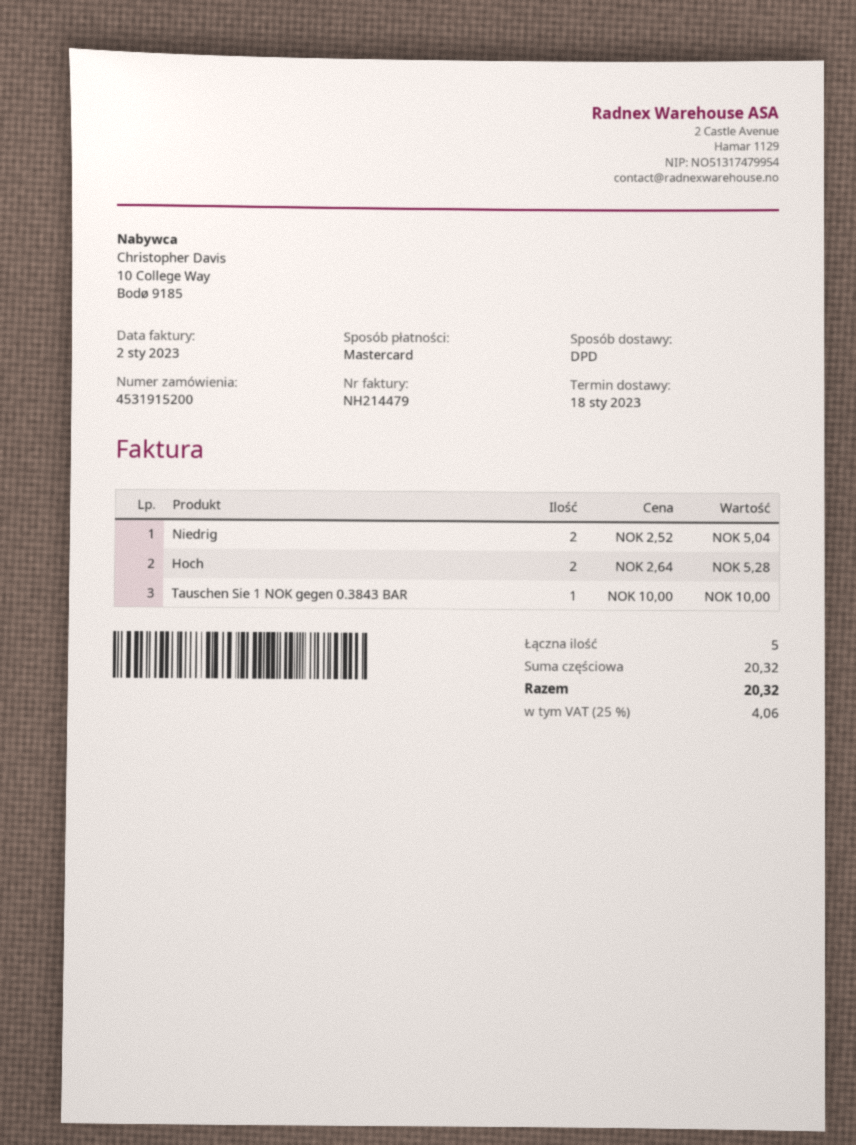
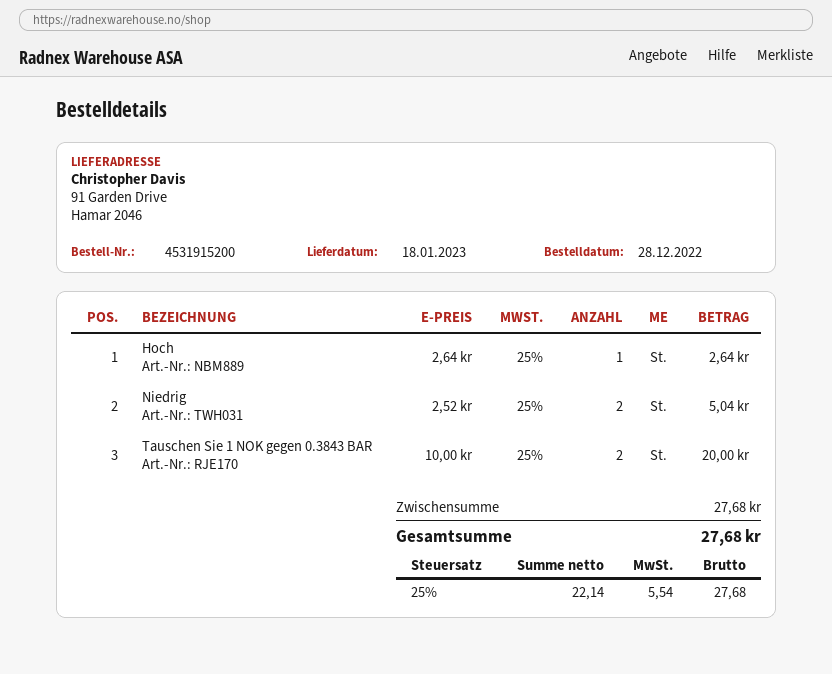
Hoch: 2 x 2.64 = 5.28 -> 1 x 2.64 = 2.64
Tauschen Sie 1 NOK gegen 0.3843 BAR: 1 x 10.00 = 10.00 -> 2 x 10.00 = 20.00
subtotal: 20.32 -> 27.68
tax: 25% = 4.06 -> 25% = 5.54
total: 20.32 -> 27.68

